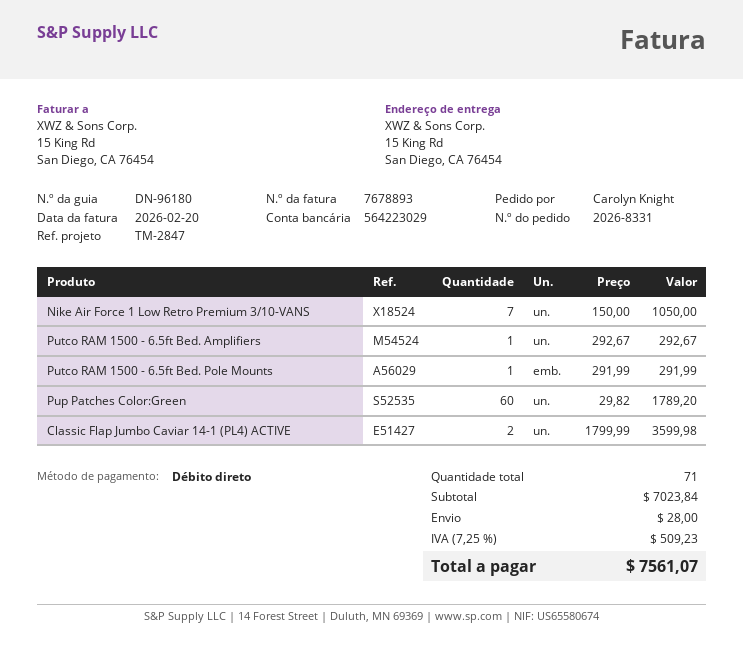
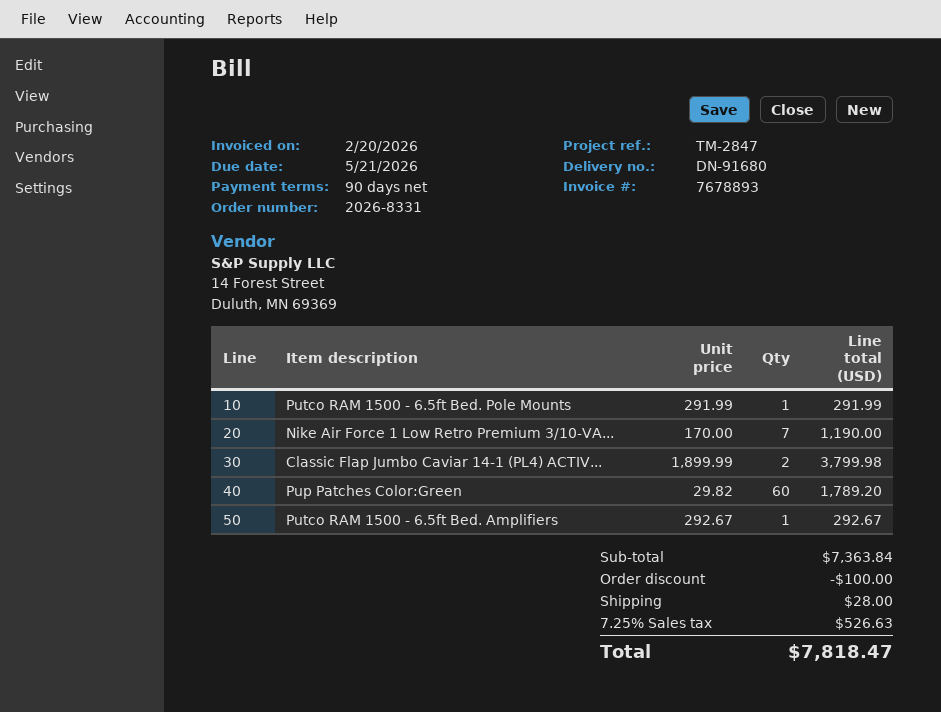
delivery note number: DN-96180 -> DN-91680
Nike Air Force 1 Low Retro Premium 3/10-VANS: 7 x 150.00 = 1050.00 -> 7 x 170.00 = 1190.00
Classic Flap Jumbo Caviar 14-1 (PL4) ACTIVE: 2 x 1799.99 = 3599.98 -> 2 x 1899.99 = 3799.98
subtotal: 7023.84 -> 7363.84
discount: none -> 100.00
tax: 7.25% = 509.23 -> 7.25% = 526.63
total: 7561.07 -> 7818.47

